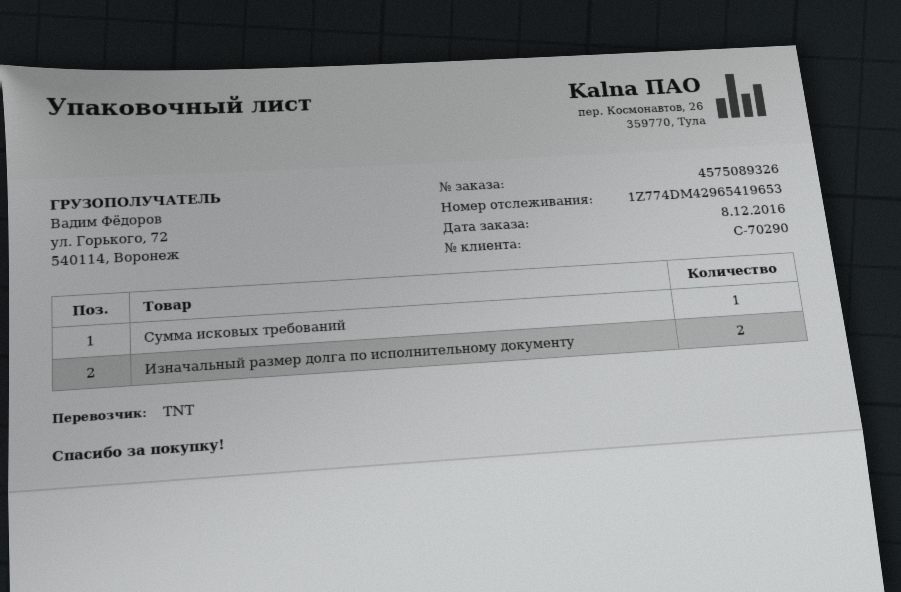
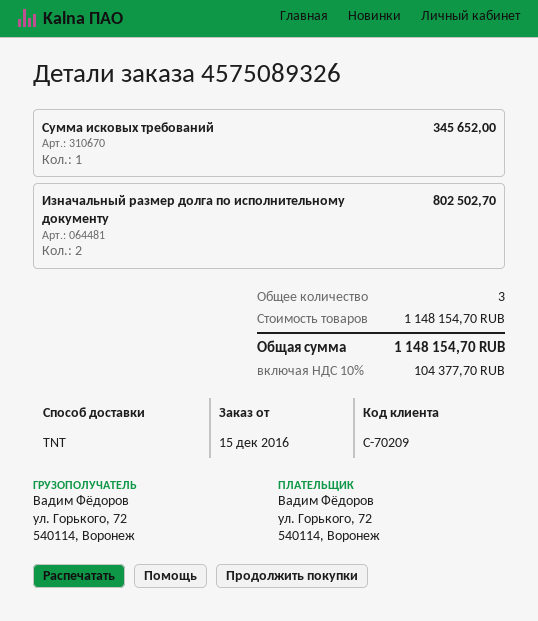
order date: 2016-12-08 -> 2016-12-15
customer number: C-70290 -> C-70209

